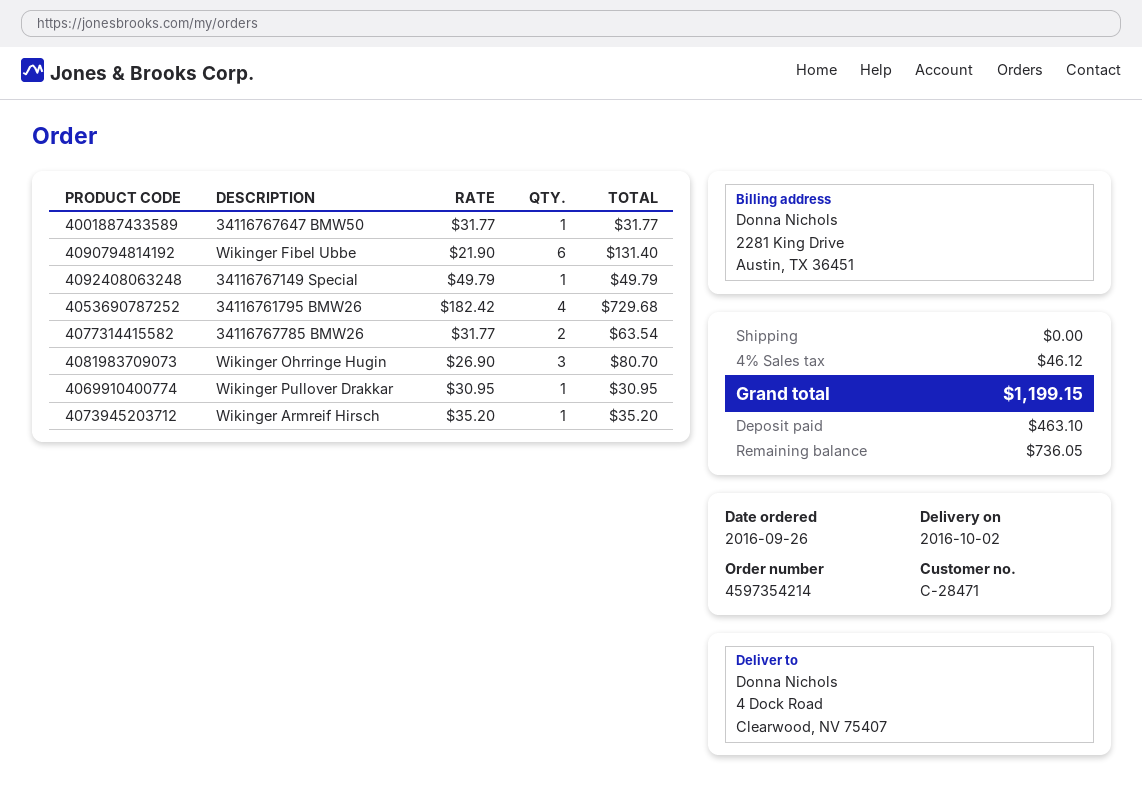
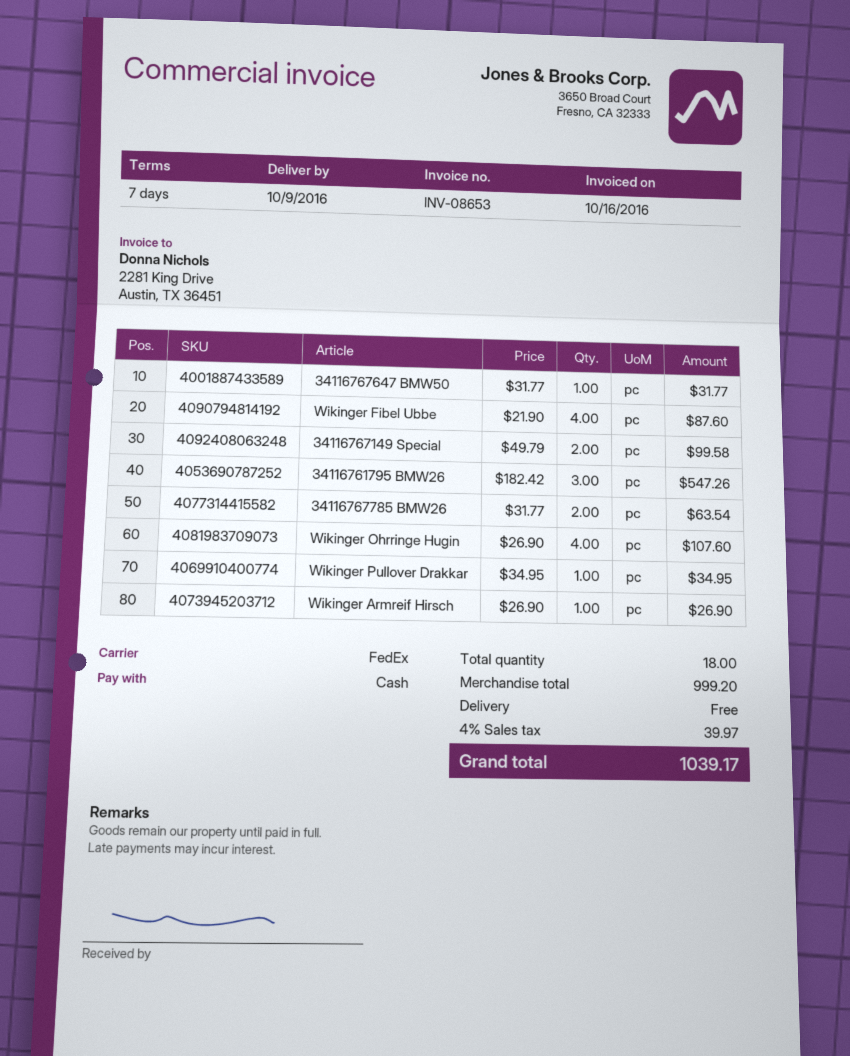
delivery date: 2016-10-02 -> 2016-10-09
Wikinger Fibel Ubbe: 6 x 21.90 = 131.40 -> 4 x 21.90 = 87.60
34116767149 Special: 1 x 49.79 = 49.79 -> 2 x 49.79 = 99.58
34116761795 BMW26: 4 x 182.42 = 729.68 -> 3 x 182.42 = 547.26
Wikinger Ohrringe Hugin: 3 x 26.90 = 80.70 -> 4 x 26.90 = 107.60
Wikinger Pullover Drakkar: 1 x 30.95 = 30.95 -> 1 x 34.95 = 34.95
Wikinger Armreif Hirsch: 1 x 35.20 = 35.20 -> 1 x 26.90 = 26.90
tax: 4% = 46.12 -> 4% = 39.97
total: 1199.15 -> 1039.17

